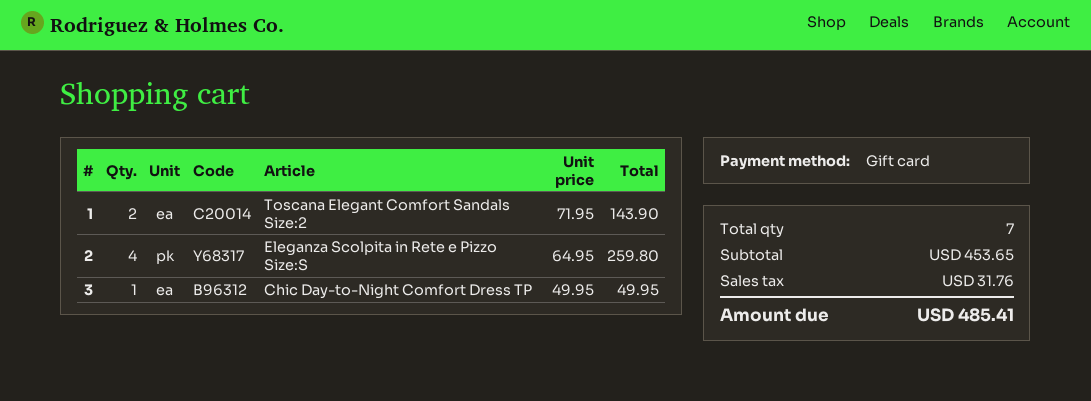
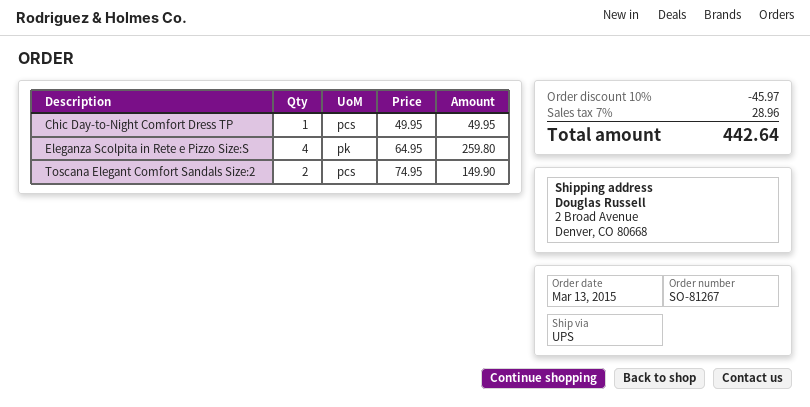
Toscana Elegant Comfort Sandals Size:2: 2 x 71.95 = 143.90 -> 2 x 74.95 = 149.90
discount: none -> 10% = 45.97
tax: 31.76 -> 28.96
total: 485.41 -> 442.64

